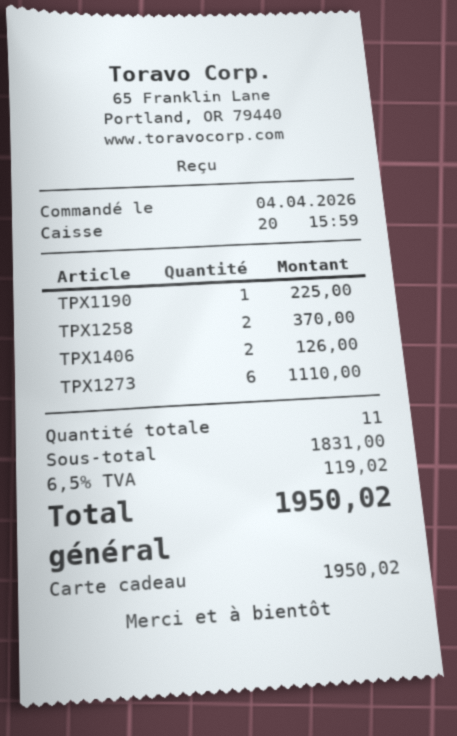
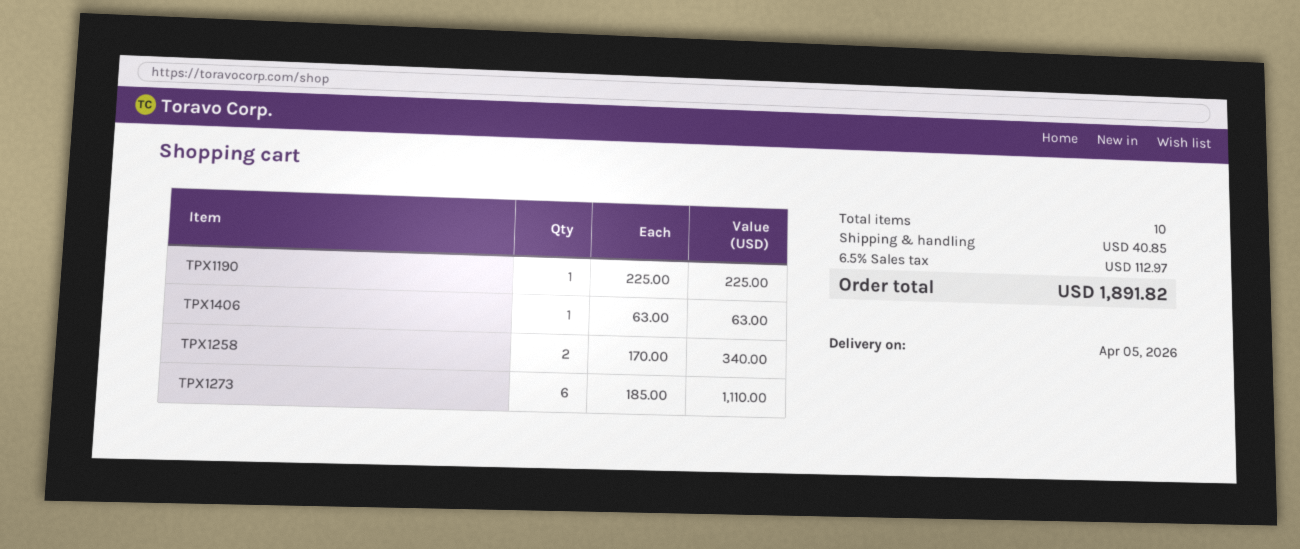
TPX1258: 2 for 370.00 -> 2 for 340.00
TPX1406: 2 for 126.00 -> 1 for 63.00
total quantity: 11 -> 10
shipping: none -> 40.85
tax: 6.5% = 119.02 -> 6.5% = 112.97
total: 1950.02 -> 1891.82

